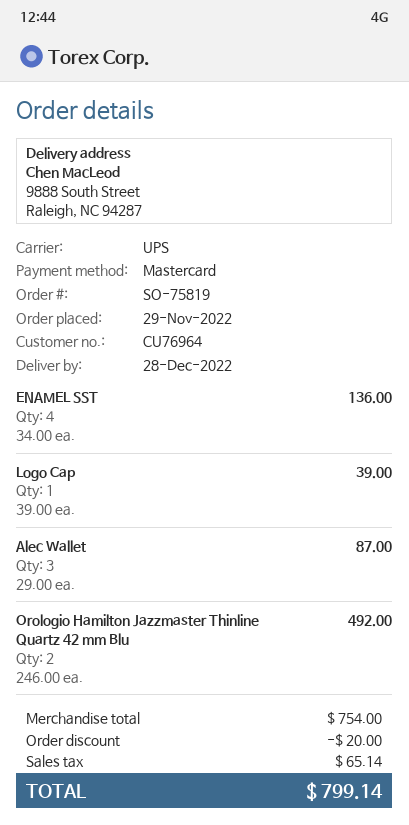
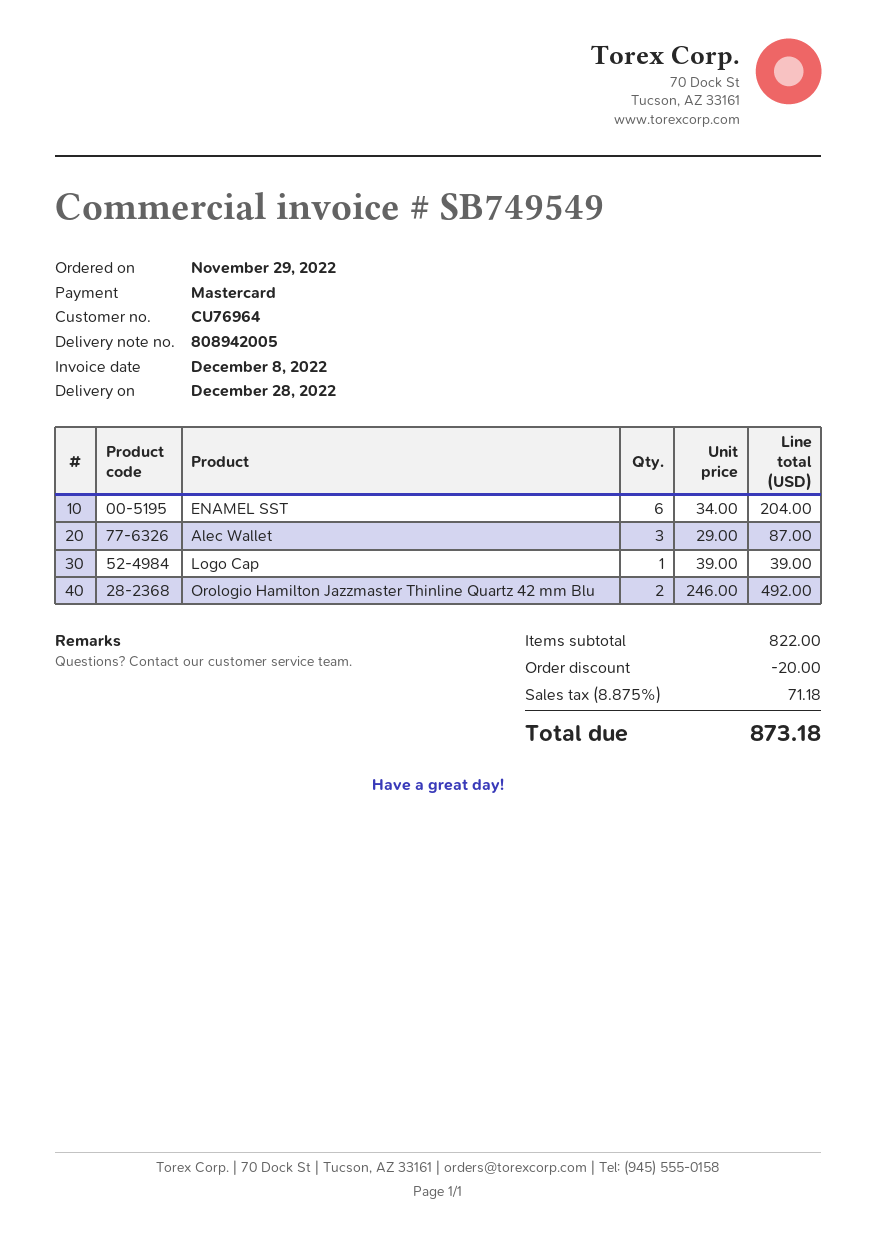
ENAMEL SST: 4 x 34.00 = 136.00 -> 6 x 34.00 = 204.00
subtotal: 754.00 -> 822.00
tax: 65.14 -> 71.18
total: 799.14 -> 873.18

